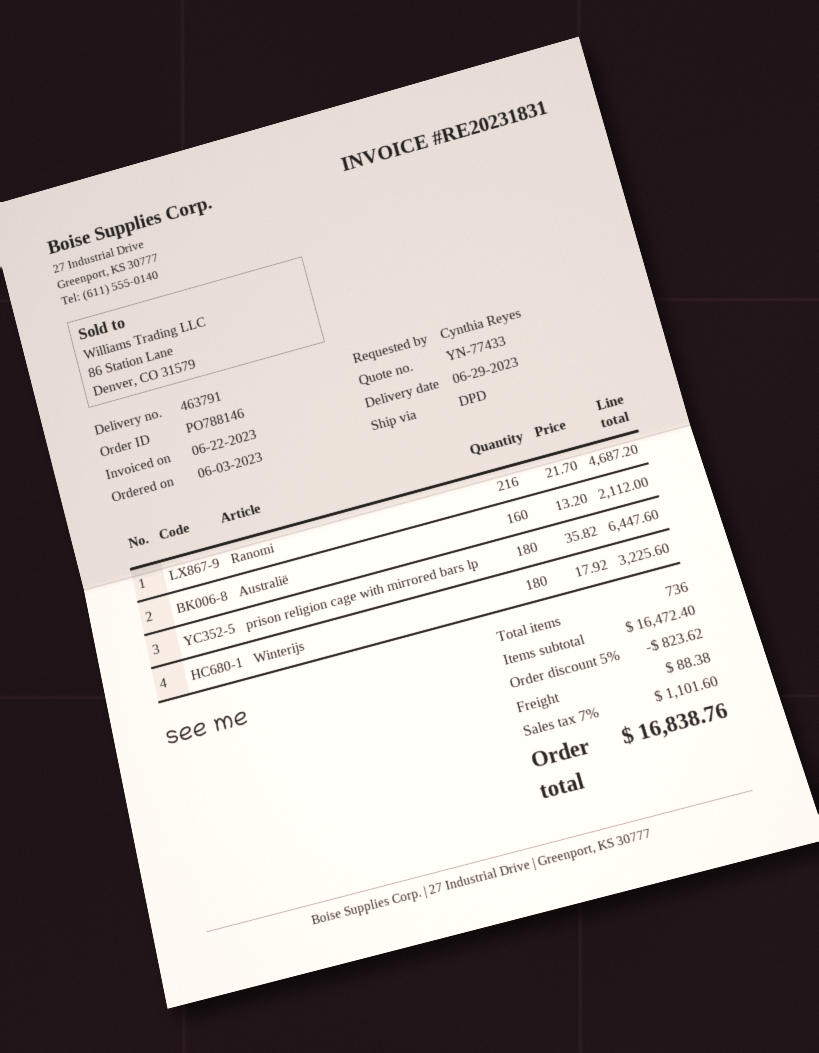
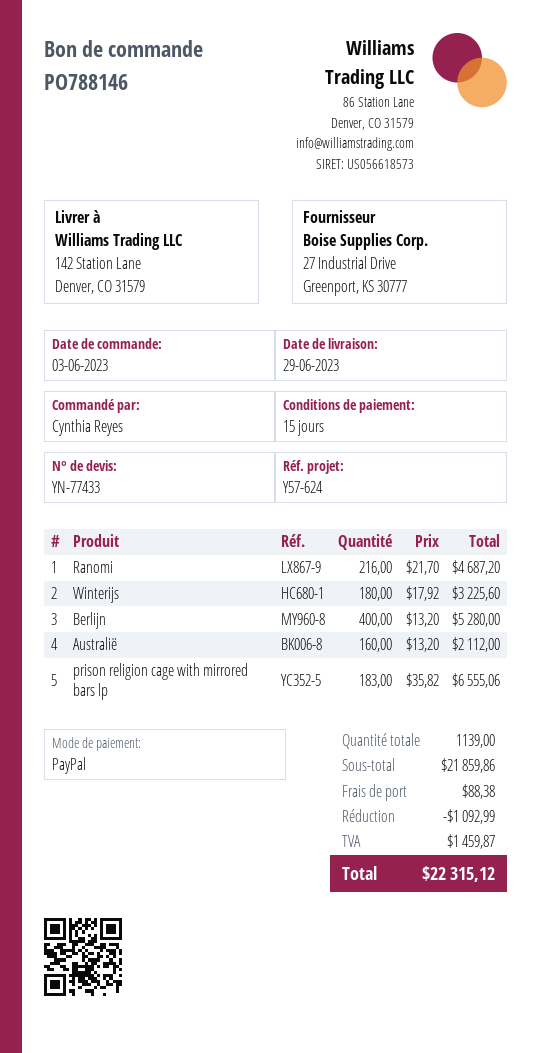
prison religion cage with mirrored bars lp: 180 x 35.82 = 6447.60 -> 183 x 35.82 = 6555.06
Berlijn: none -> 400 x 13.20 = 5280.00
total quantity: 736 -> 1139
subtotal: 16472.40 -> 21859.86
discount: 823.62 -> 1092.99
tax: 1101.60 -> 1459.87
total: 16838.76 -> 22315.12

